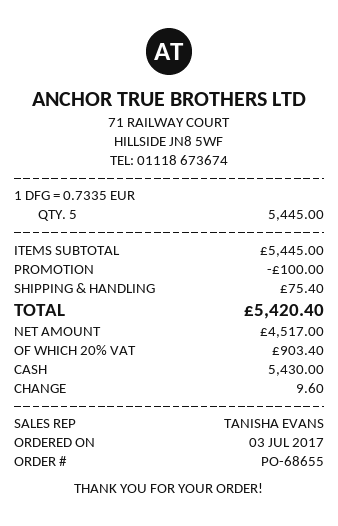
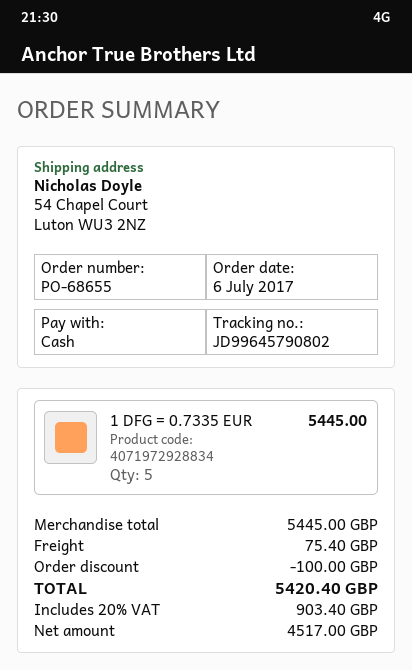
order date: 2017-07-03 -> 2017-07-06

